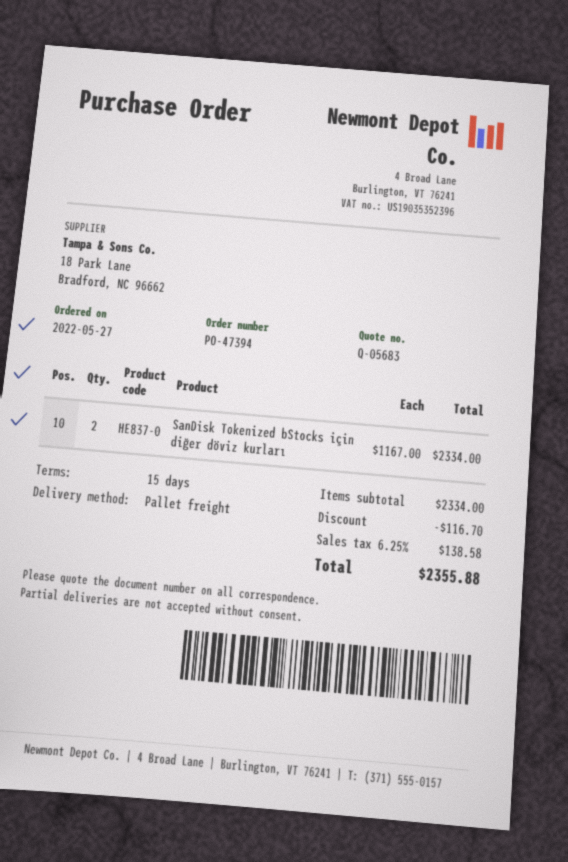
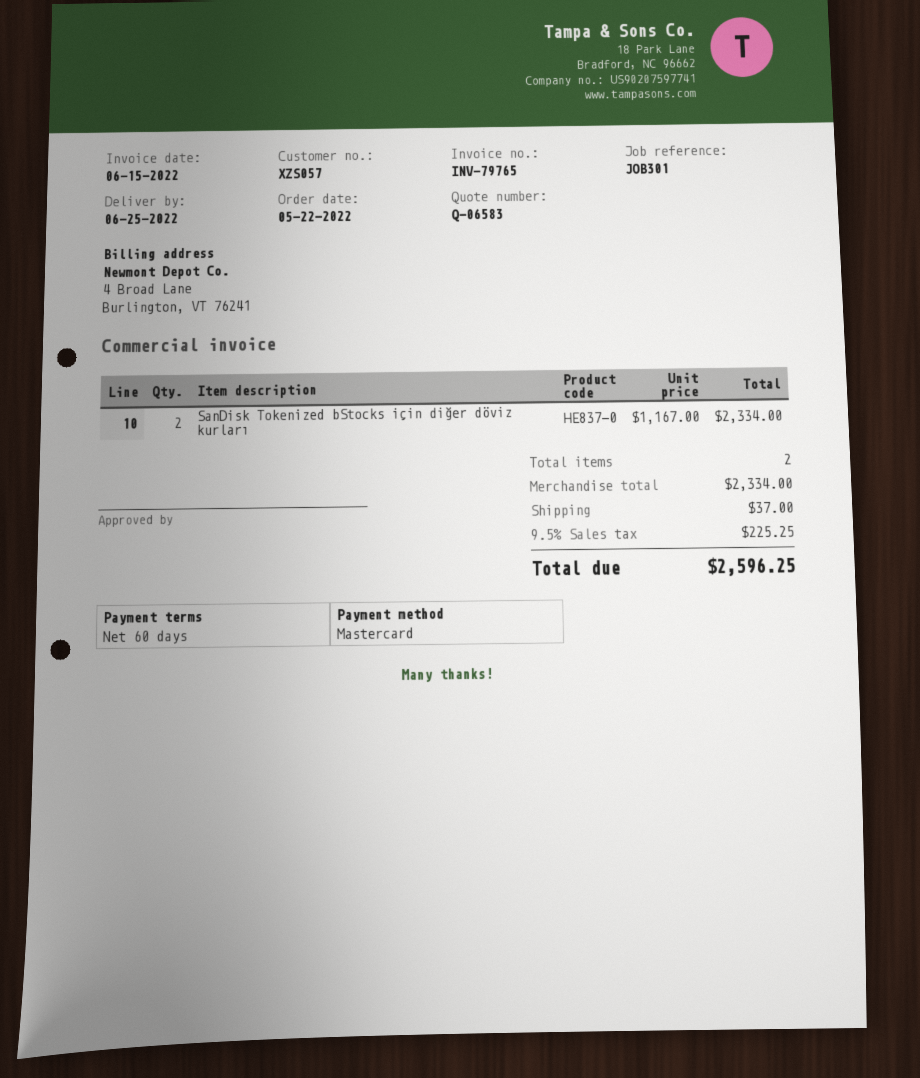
quote number: Q-05683 -> Q-06583
order date: 2022-05-27 -> 2022-05-22
payment terms: 15 days -> 60 days
discount: 116.70 -> none
shipping: none -> 37.00
tax: 6.25% = 138.58 -> 9.5% = 225.25
total: 2355.88 -> 2596.25

